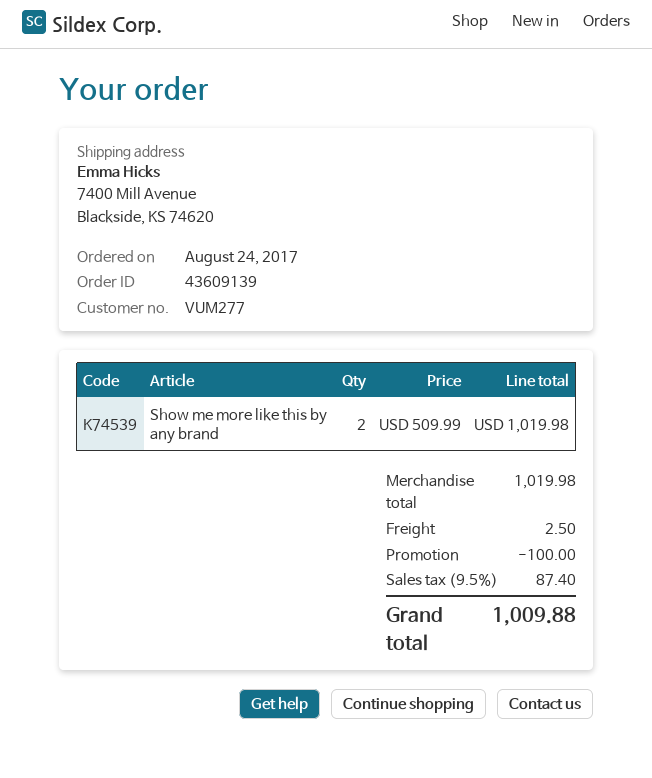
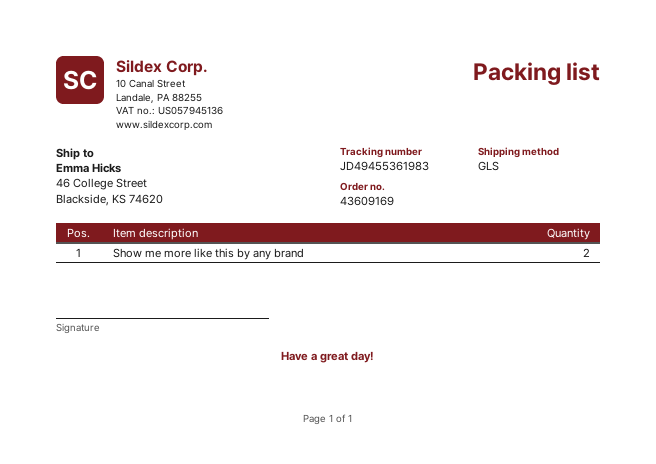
order number: 43609139 -> 43609169
ship to: 7400 Mill Avenue, Blackside, KS 74620 -> 46 College Street, Blackside, KS 74620

